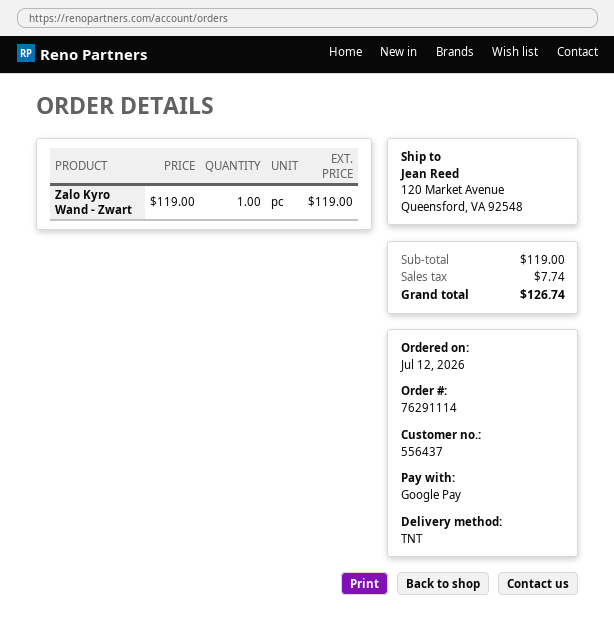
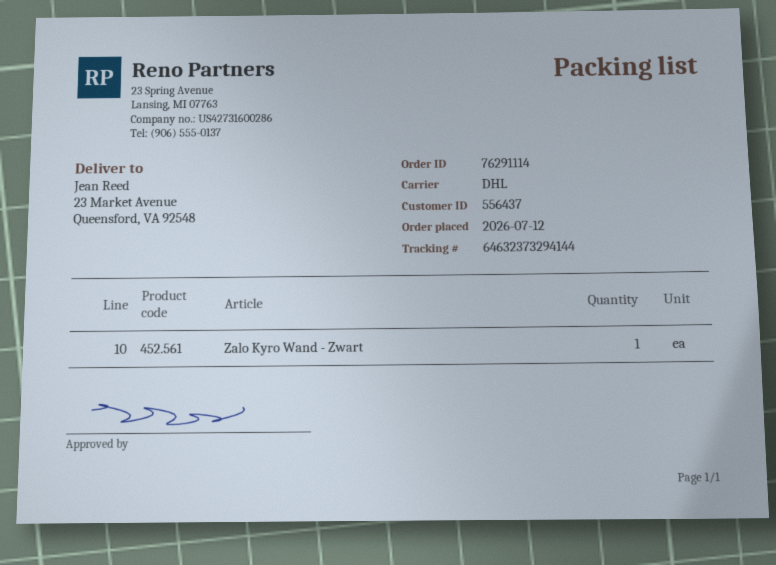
shipping method: TNT -> DHL
ship to: 120 Market Avenue, Queensford, VA 92548 -> 23 Market Avenue, Queensford, VA 92548

